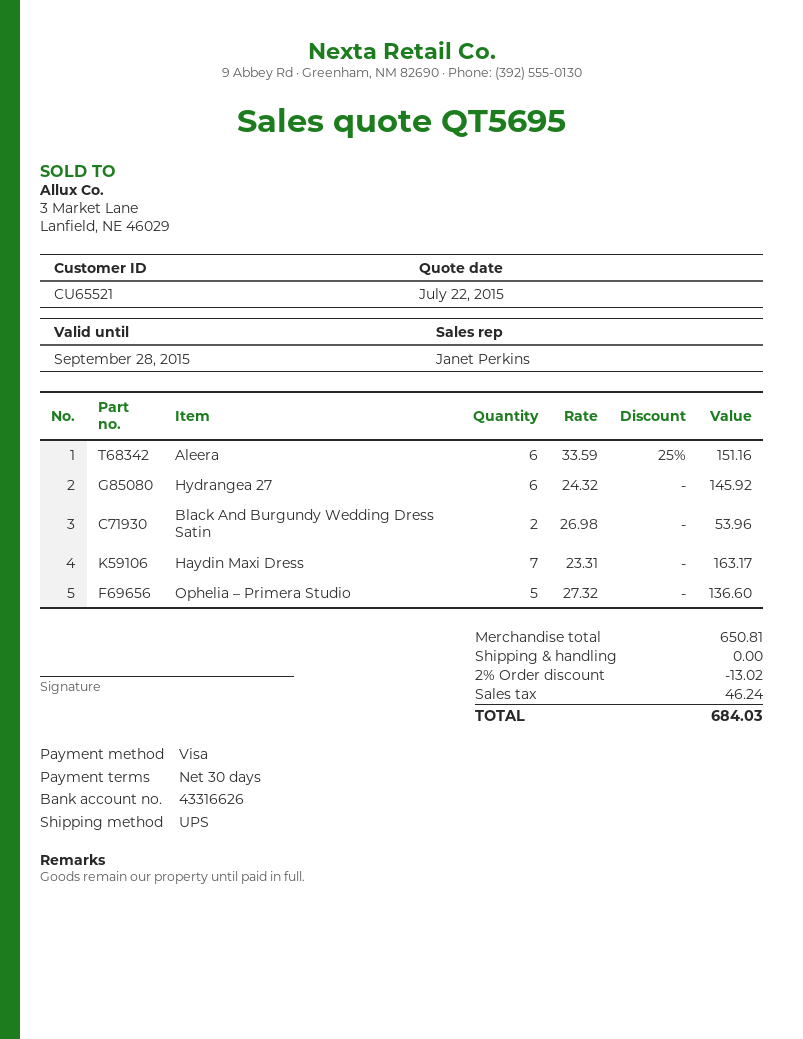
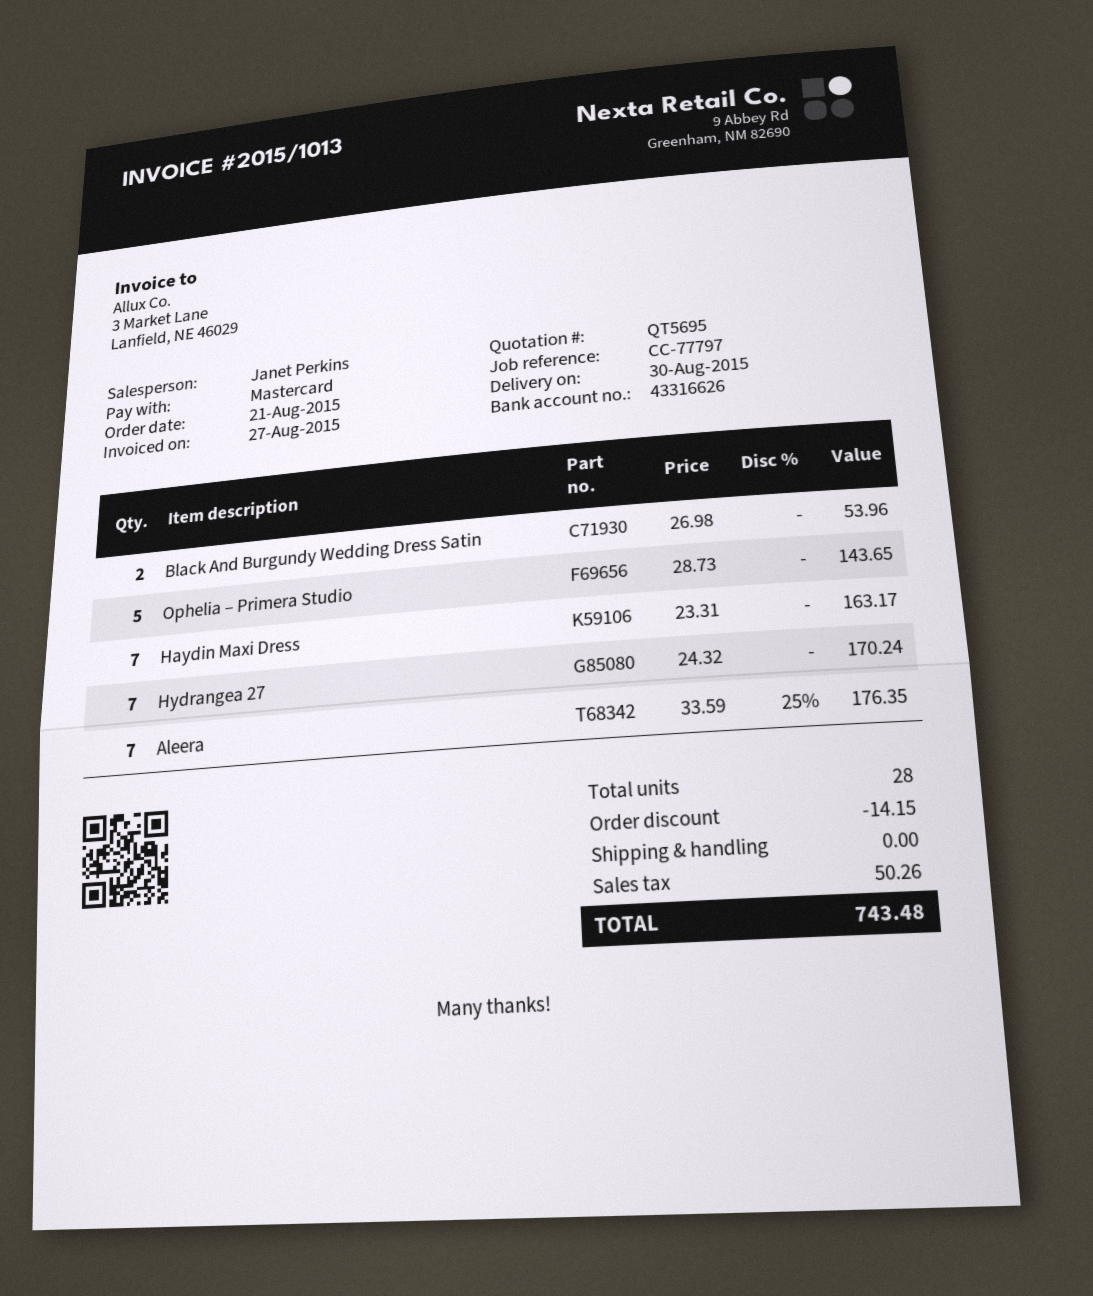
payment method: Visa -> Mastercard
Aleera: 6 x 33.59 - 25% = 151.16 -> 7 x 33.59 - 25% = 176.35
Hydrangea 27: 6 x 24.32 = 145.92 -> 7 x 24.32 = 170.24
Ophelia – Primera Studio: 5 x 27.32 = 136.60 -> 5 x 28.73 = 143.65
discount: 13.02 -> 14.15
tax: 46.24 -> 50.26
total: 684.03 -> 743.48

